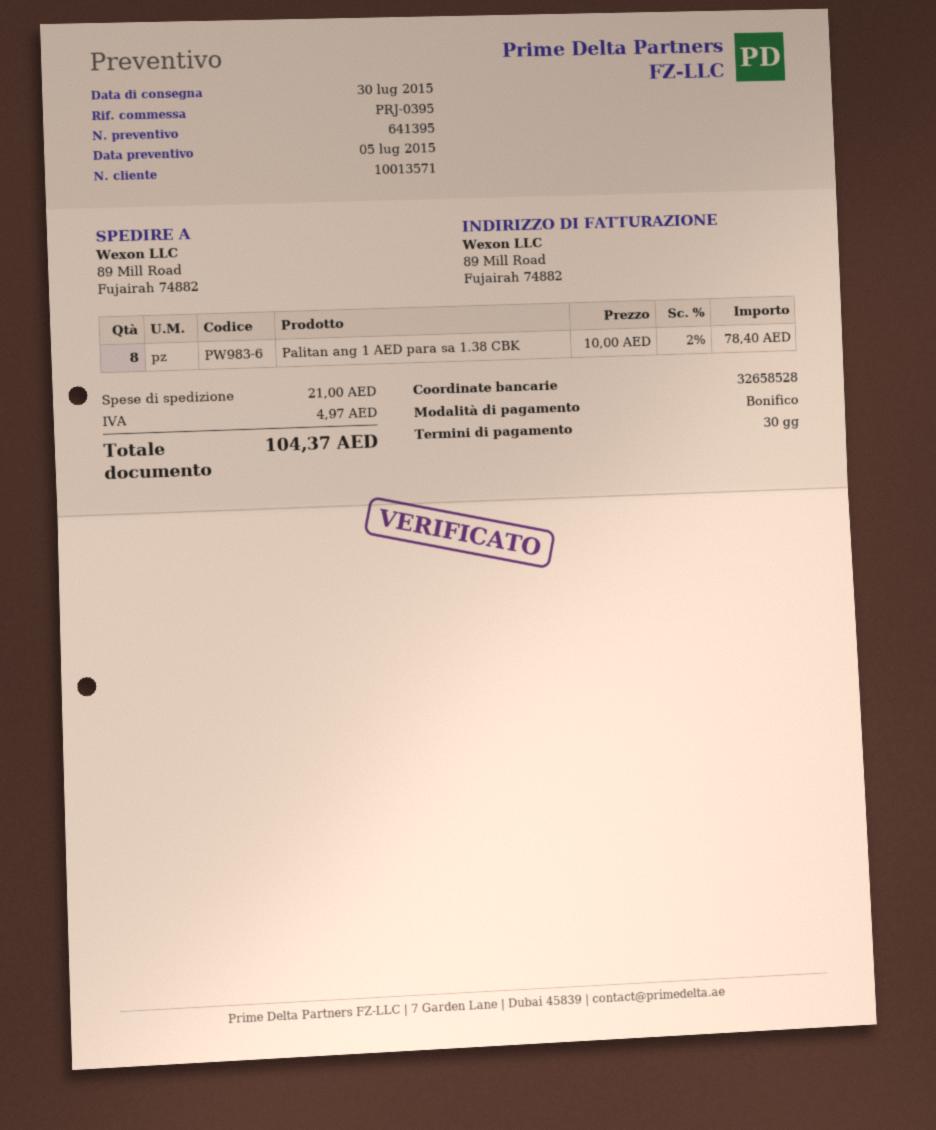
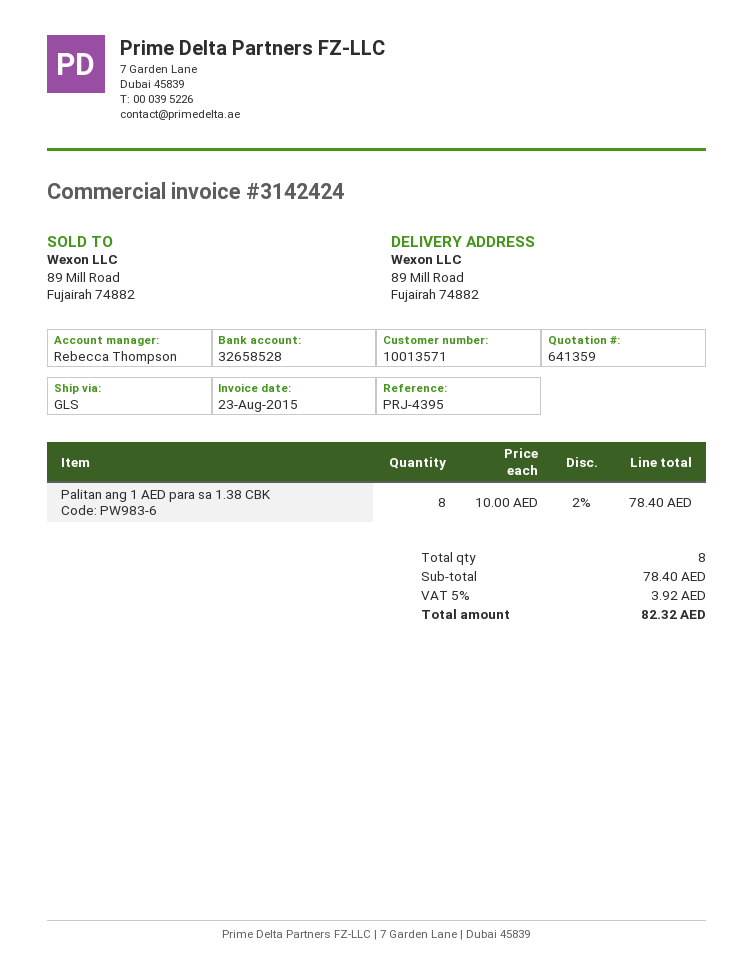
quote number: 641395 -> 641359
reference: PRJ-0395 -> PRJ-4395
shipping: 21.00 -> none
tax: 4.97 -> 3.92
total: 104.37 -> 82.32

